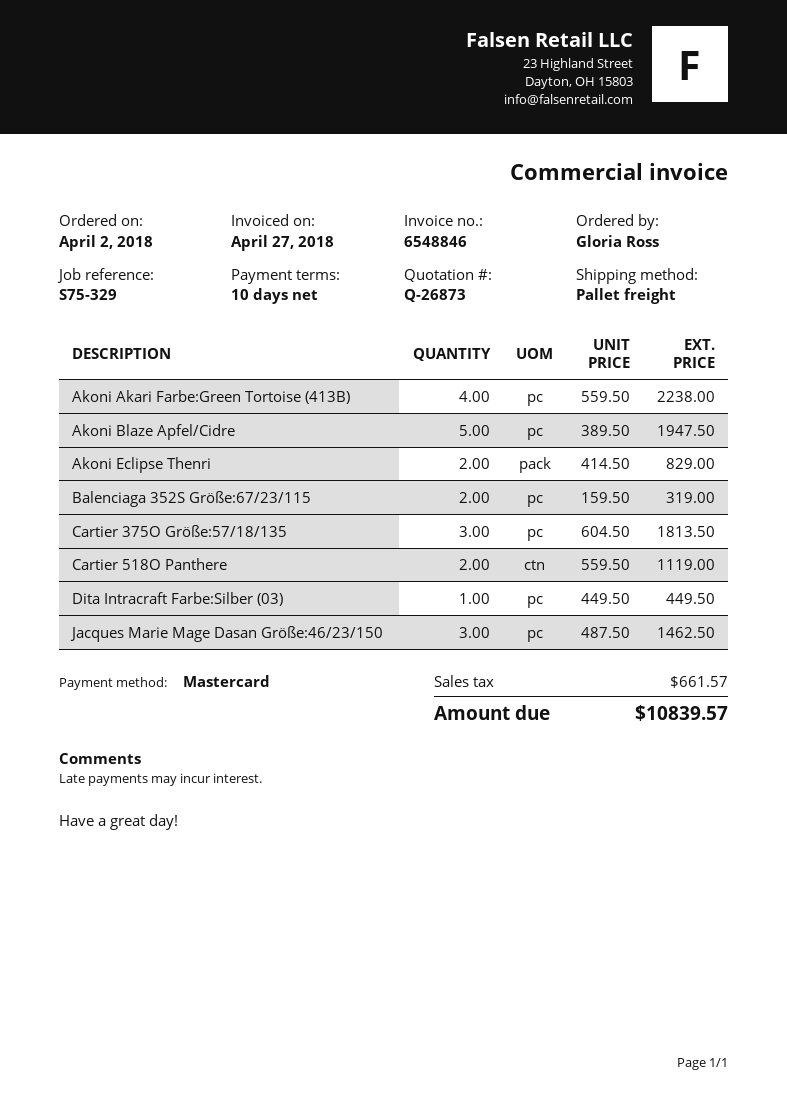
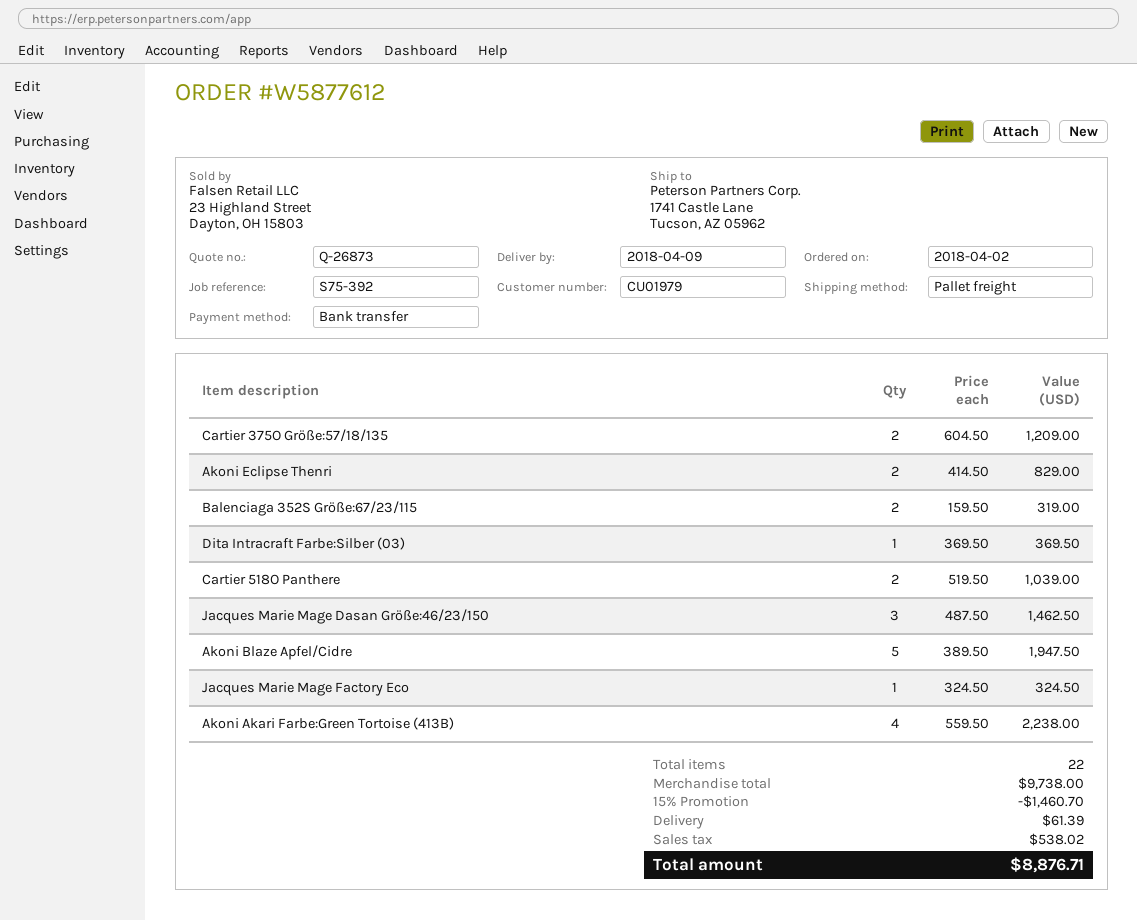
reference: S75-329 -> S75-392
payment method: Mastercard -> bank transfer
Cartier 375O Größe:57/18/135: 3 x 604.50 = 1813.50 -> 2 x 604.50 = 1209.00
Cartier 518O Panthere: 2 x 559.50 = 1119.00 -> 2 x 519.50 = 1039.00
Dita Intracraft Farbe:Silber (03): 1 x 449.50 = 449.50 -> 1 x 369.50 = 369.50
Jacques Marie Mage Factory Eco: none -> 1 x 324.50 = 324.50
discount: none -> 15% = 1460.70
shipping: none -> 61.39
tax: 661.57 -> 538.02
total: 10839.57 -> 8876.71

